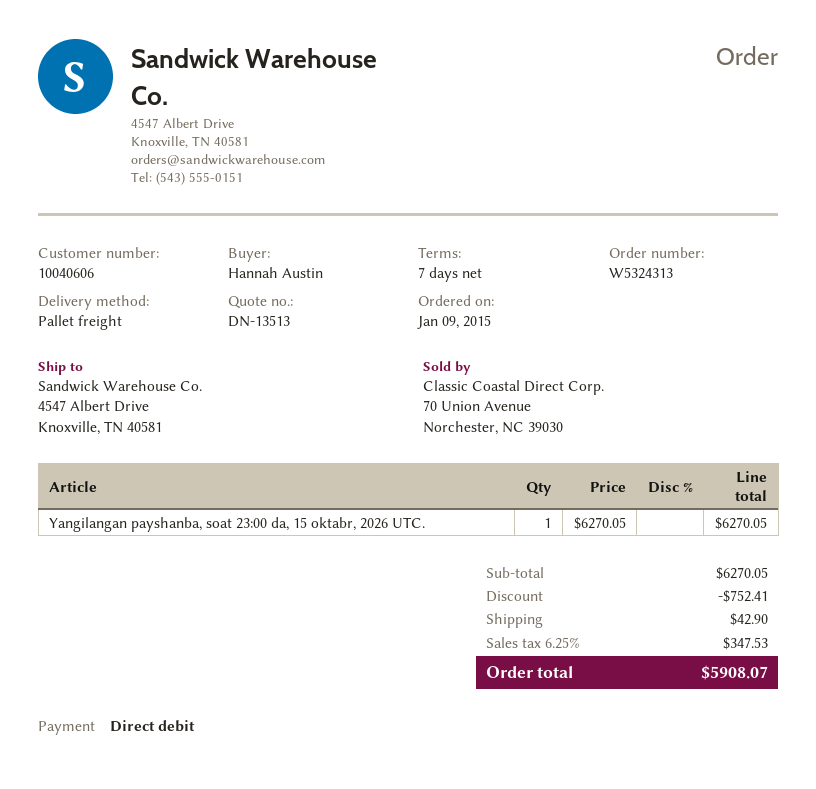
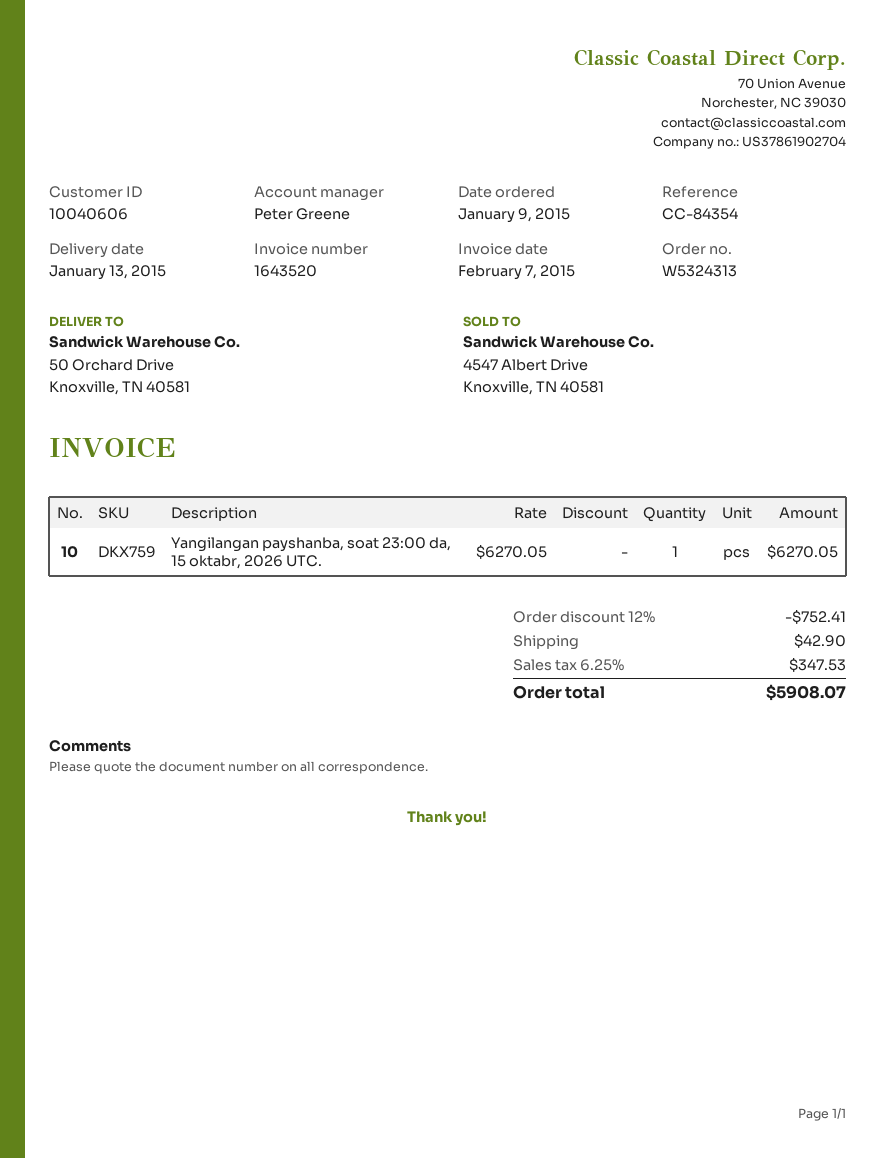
ship to: 4547 Albert Drive, Knoxville, TN 40581 -> 50 Orchard Drive, Knoxville, TN 40581

